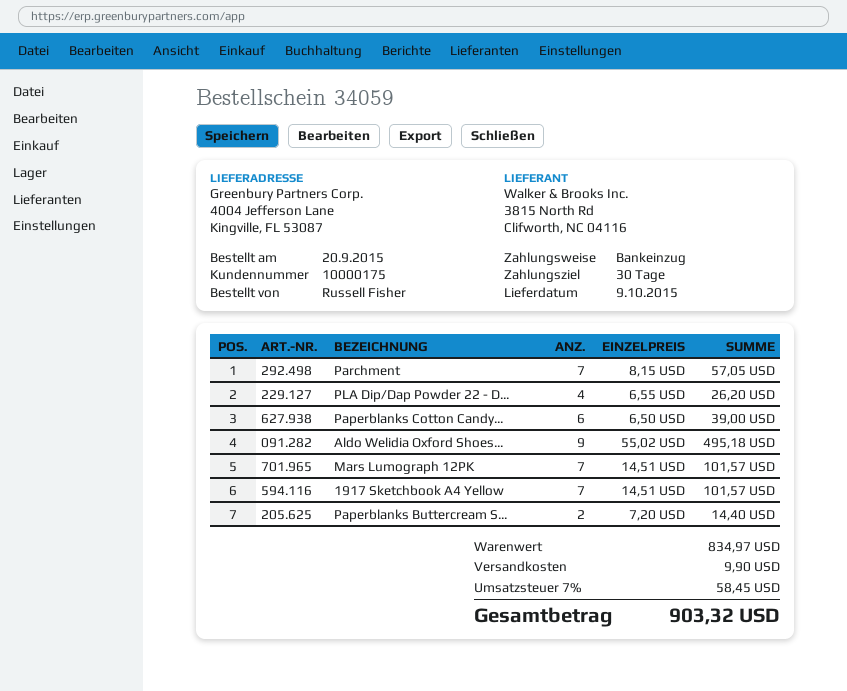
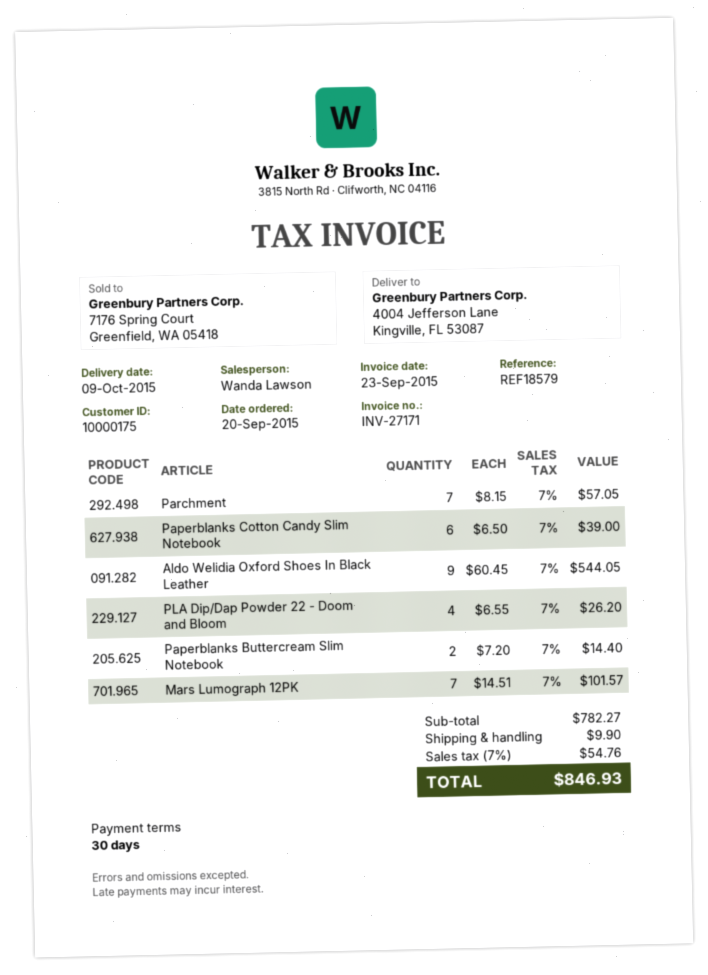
Aldo Welidia Oxford Shoes...: 9 x 55.02 = 495.18 -> 9 x 60.45 = 544.05
1917 Sketchbook A4 Yellow: 7 x 14.51 = 101.57 -> none
subtotal: 834.97 -> 782.27
tax: 7% = 58.45 -> 7% = 54.76
total: 903.32 -> 846.93

